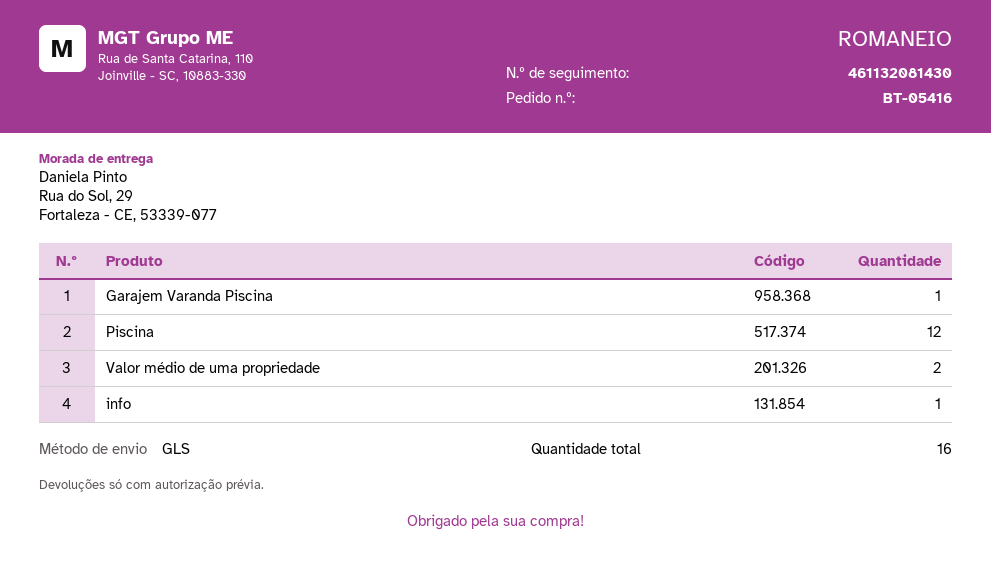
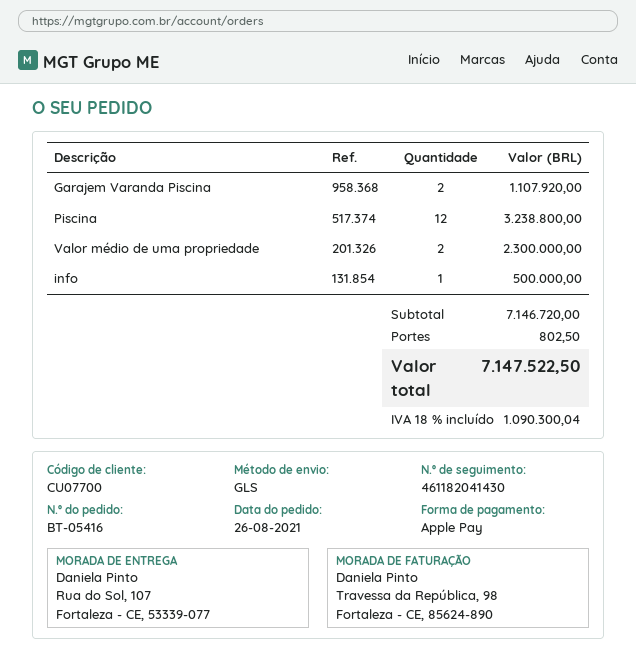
tracking number: 461132081430 -> 461182041430
ship to: Rua do Sol, 29, Fortaleza - CE, 53339-077 -> Rua do Sol, 107, Fortaleza - CE, 53339-077
Garajem Varanda Piscina: 1 -> 2

